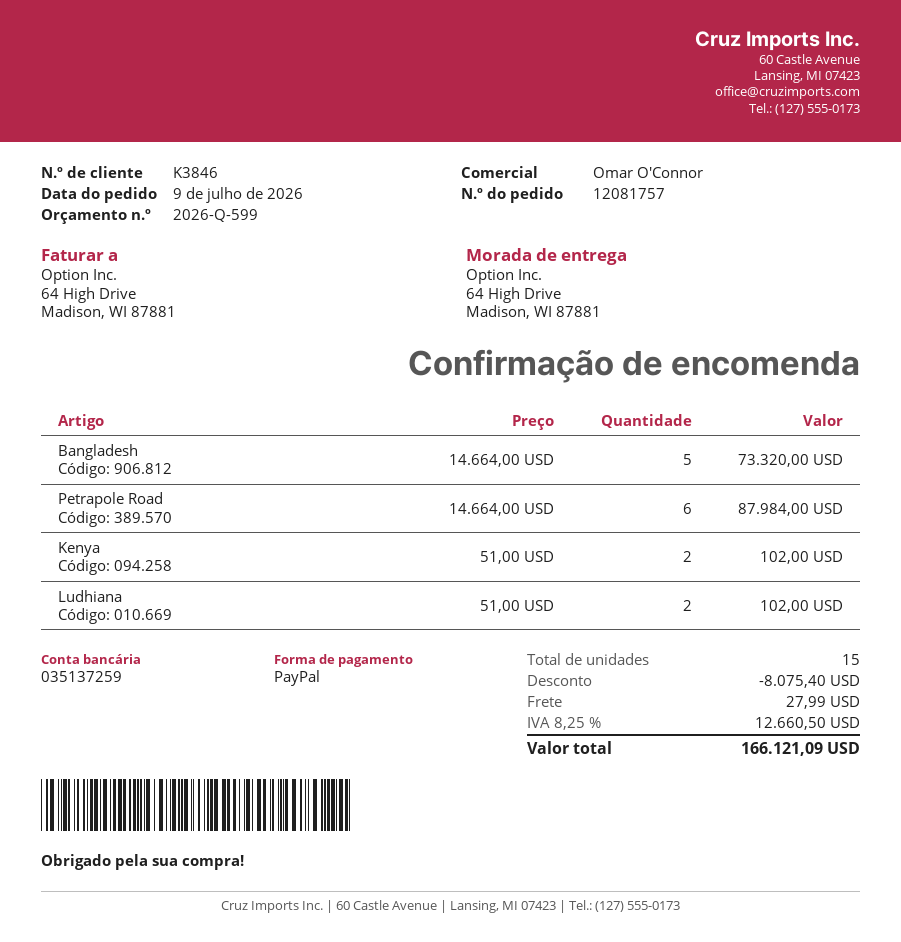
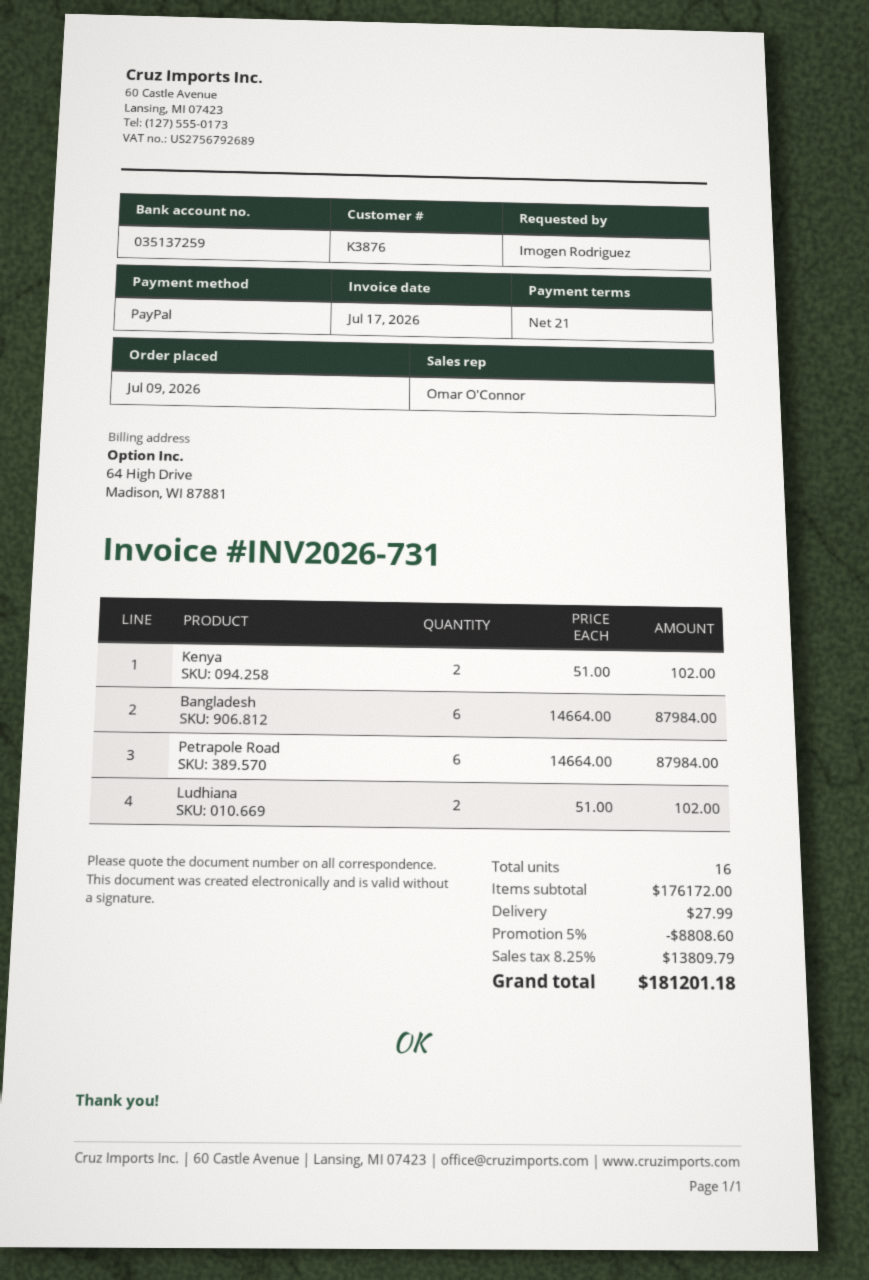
customer number: K3846 -> K3876
Bangladesh: 5 x 14664.00 = 73320.00 -> 6 x 14664.00 = 87984.00
total quantity: 15 -> 16
discount: 8075.40 -> 8808.60
tax: 8.25% = 12660.50 -> 8.25% = 13809.79
total: 166121.09 -> 181201.18

